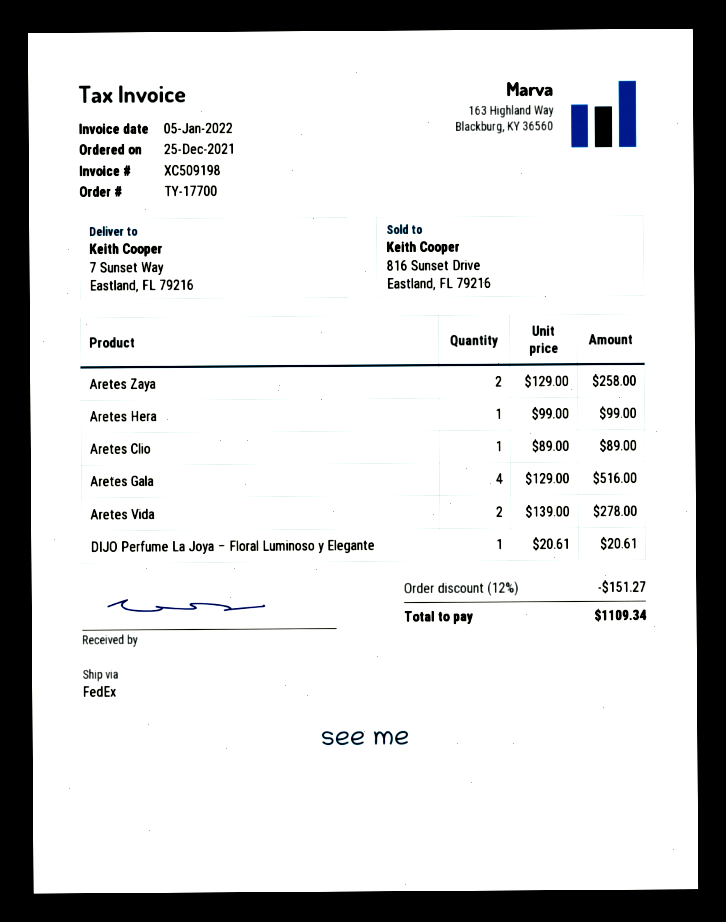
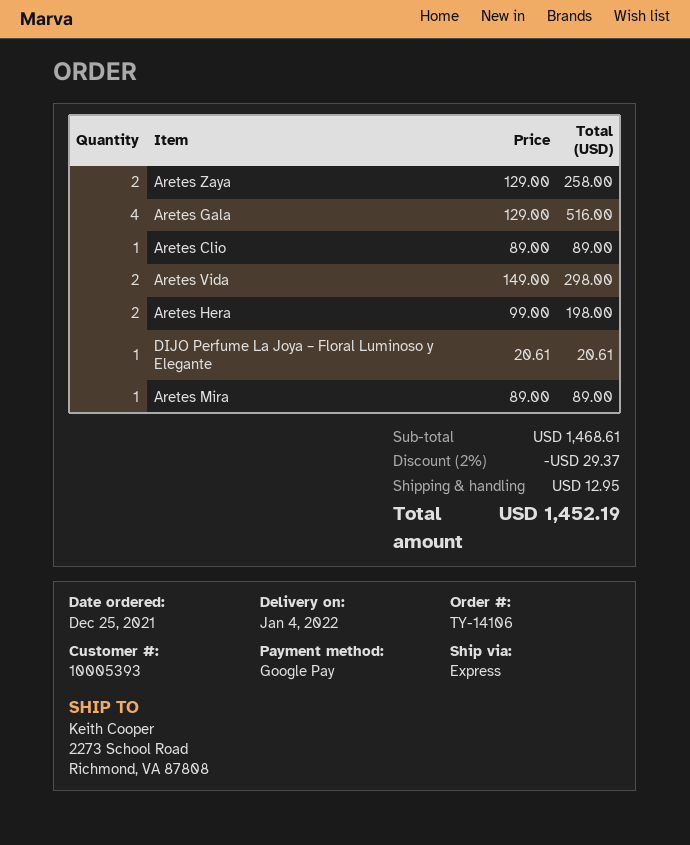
order number: TY-17700 -> TY-14106
shipping method: FedEx -> express
ship to: 7 Sunset Way, Eastland, FL 79216 -> 2273 School Road, Richmond, VA 87808
Aretes Hera: 1 x 99.00 = 99.00 -> 2 x 99.00 = 198.00
Aretes Vida: 2 x 139.00 = 278.00 -> 2 x 149.00 = 298.00
Aretes Mira: none -> 1 x 89.00 = 89.00
discount: 12% = 151.27 -> 2% = 29.37
shipping: none -> 12.95
total: 1109.34 -> 1452.19

